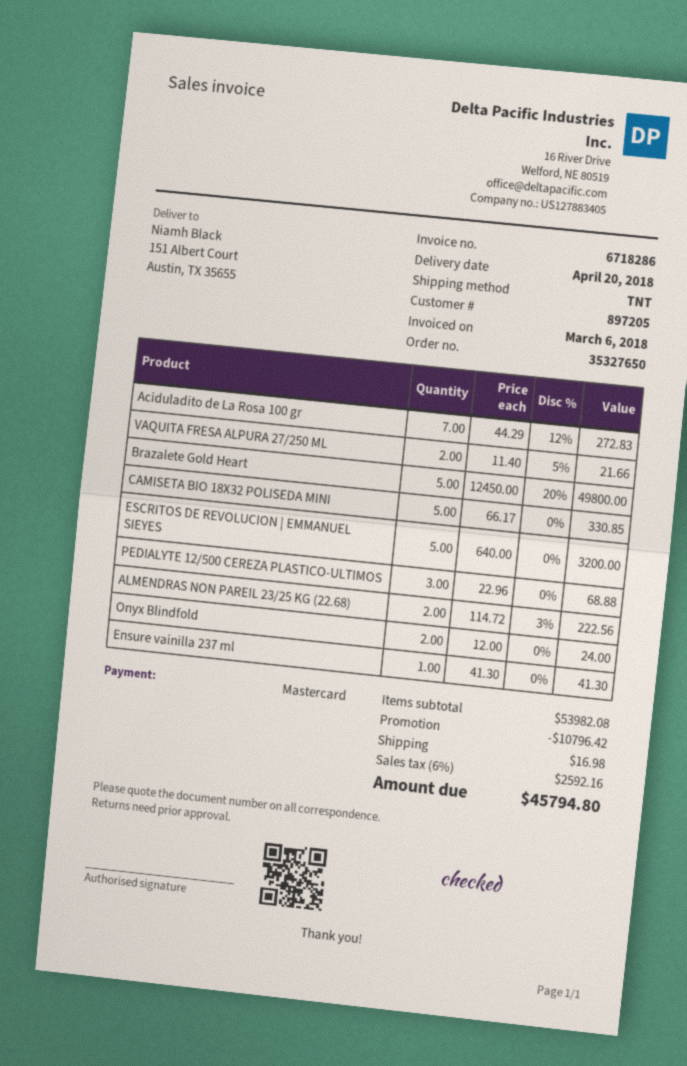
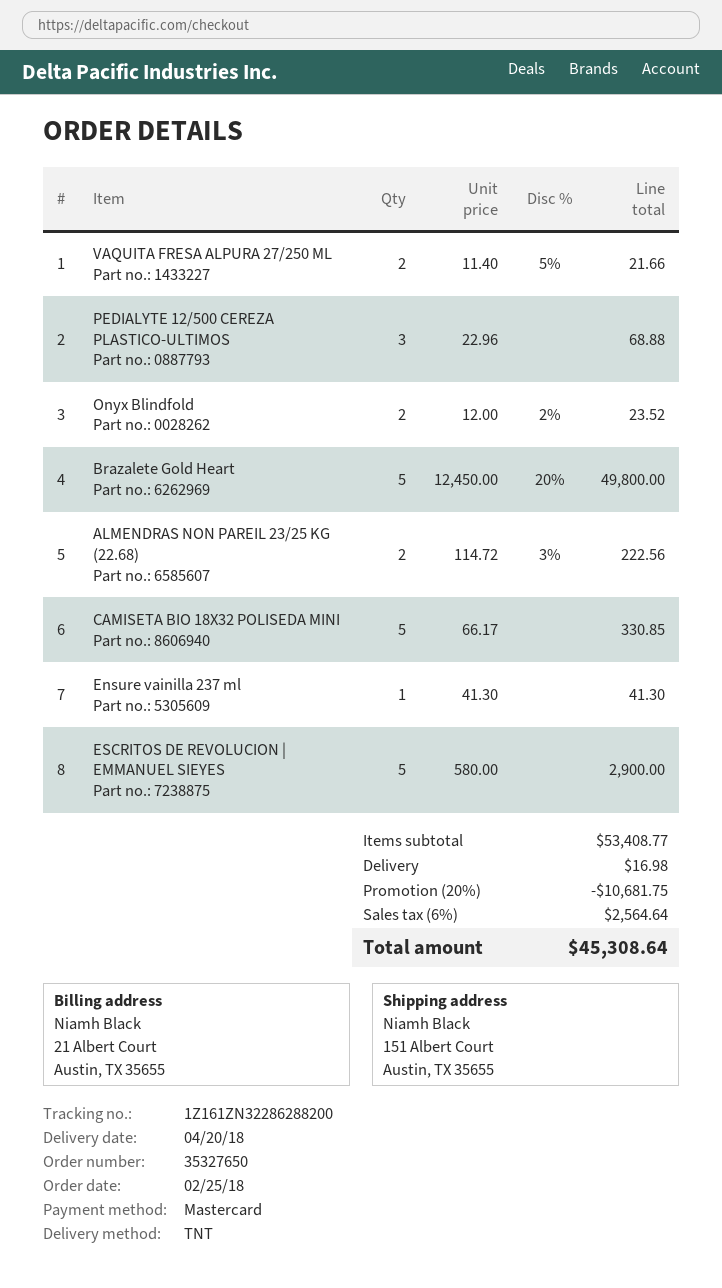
Aciduladito de La Rosa 100 gr: 7 x 44.29 - 12% = 272.83 -> none
ESCRITOS DE REVOLUCION | EMMANUEL SIEYES: 5 x 640.00 = 3200.00 -> 5 x 580.00 = 2900.00
Onyx Blindfold: 2 x 12.00 = 24.00 -> 2 x 12.00 - 2% = 23.52
subtotal: 53982.08 -> 53408.77
discount: 10796.42 -> 10681.75
tax: 6% = 2592.16 -> 6% = 2564.64
total: 45794.80 -> 45308.64

